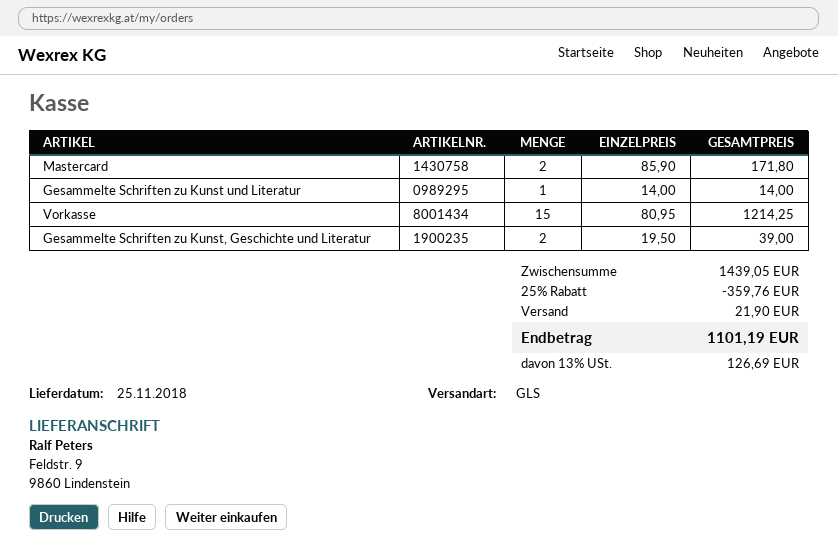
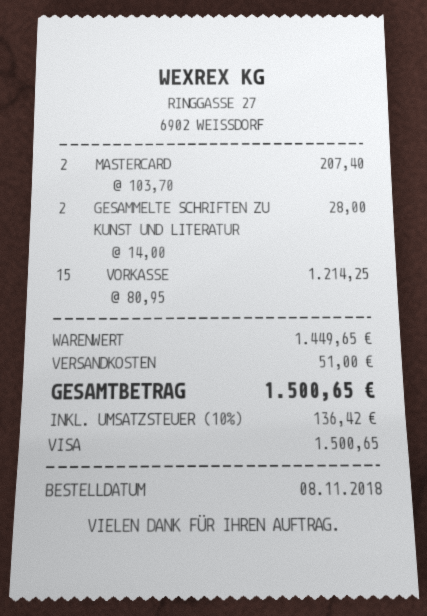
Mastercard: 2 x 85.90 = 171.80 -> 2 x 103.70 = 207.40
Gesammelte Schriften zu Kunst und Literatur: 1 x 14.00 = 14.00 -> 2 x 14.00 = 28.00
Gesammelte Schriften zu Kunst, Geschichte und Literatur: 2 x 19.50 = 39.00 -> none
subtotal: 1439.05 -> 1449.65
discount: 25% = 359.76 -> none
shipping: 21.90 -> 51.00
tax: 13% = 126.69 -> 10% = 136.42
total: 1101.19 -> 1500.65

